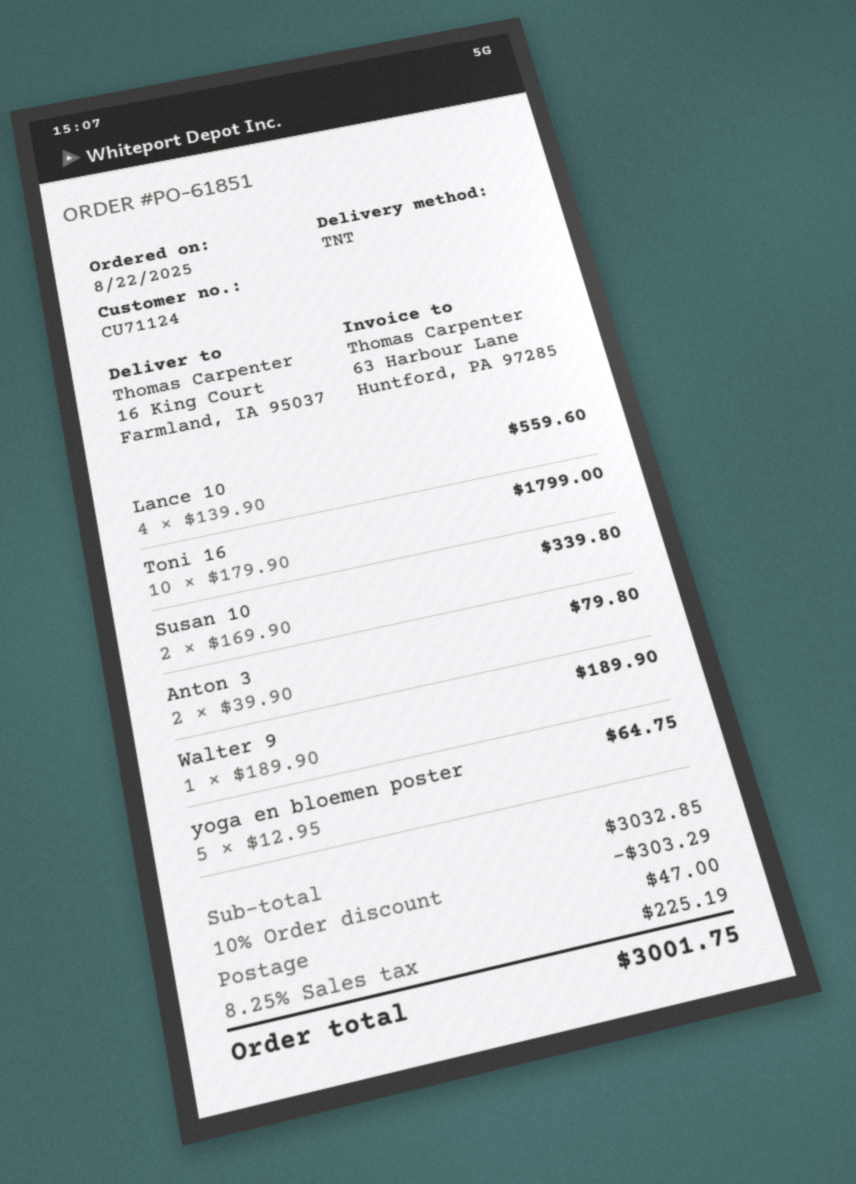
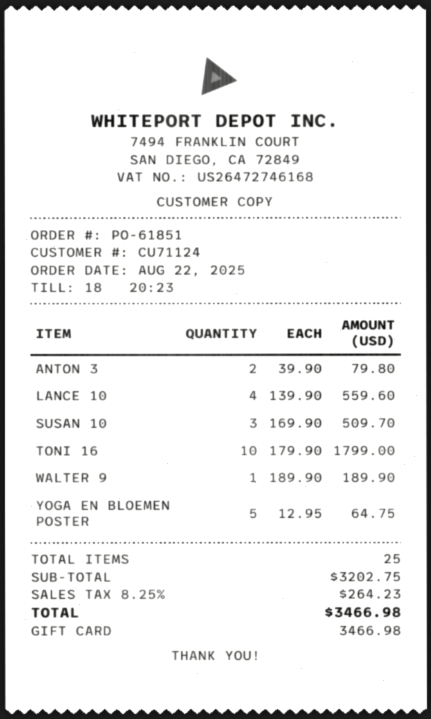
Susan 10: 2 x 169.90 = 339.80 -> 3 x 169.90 = 509.70
subtotal: 3032.85 -> 3202.75
discount: 10% = 303.29 -> none
shipping: 47.00 -> none
tax: 8.25% = 225.19 -> 8.25% = 264.23
total: 3001.75 -> 3466.98

